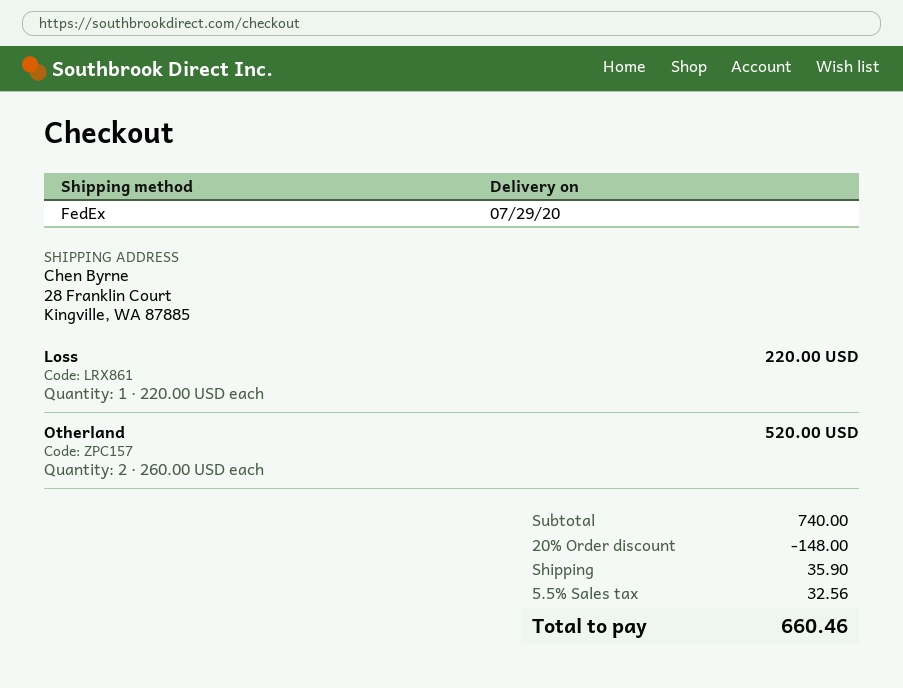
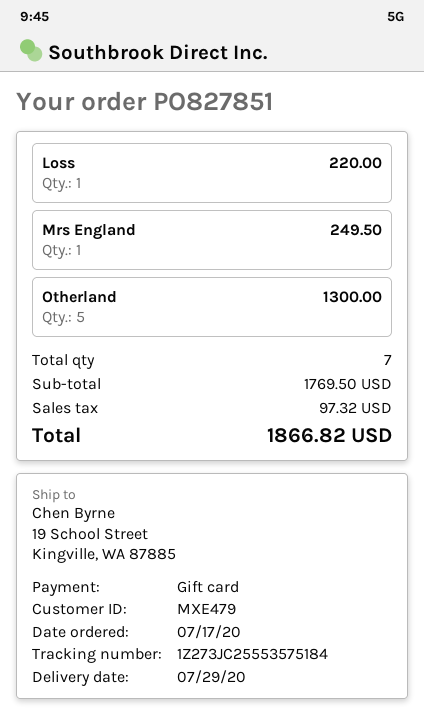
ship to: 28 Franklin Court, Kingville, WA 87885 -> 19 School Street, Kingville, WA 87885
Otherland: 2 for 520.00 -> 5 for 1300.00
Mrs England: none -> 1 for 249.50
subtotal: 740.00 -> 1769.50
discount: 20% = 148.00 -> none
shipping: 35.90 -> none
tax: 32.56 -> 97.32
total: 660.46 -> 1866.82

